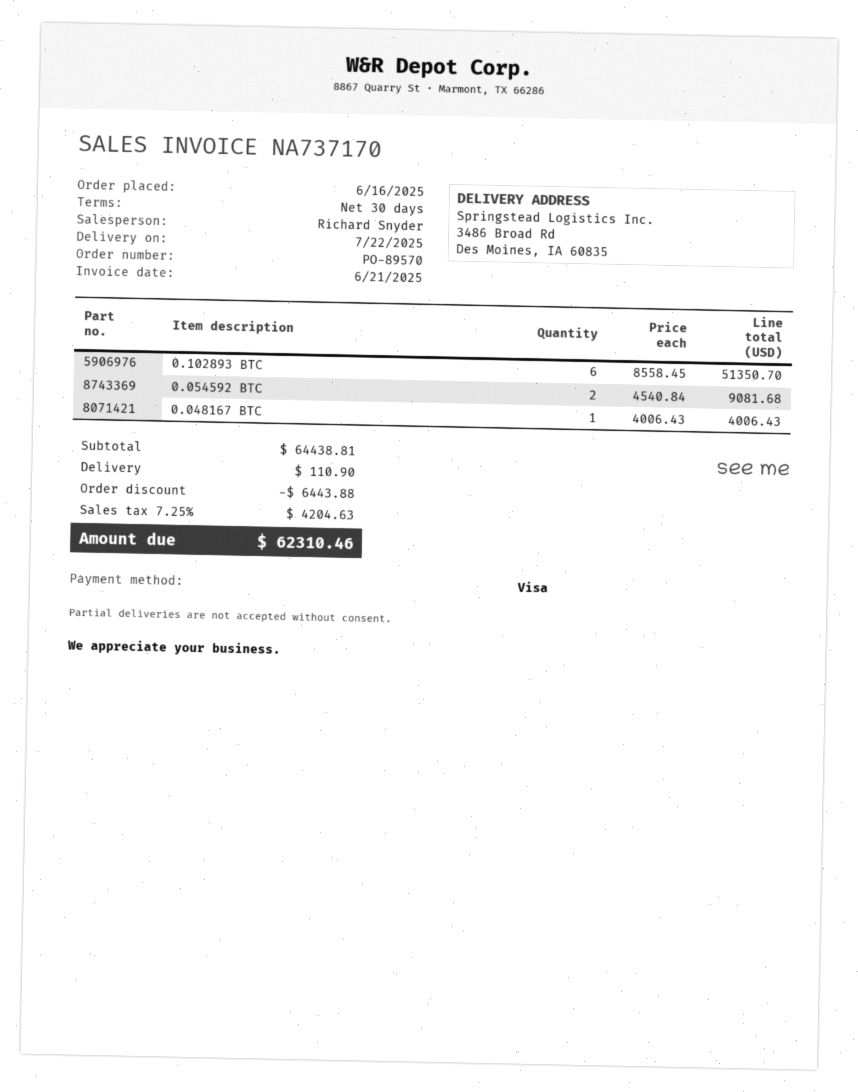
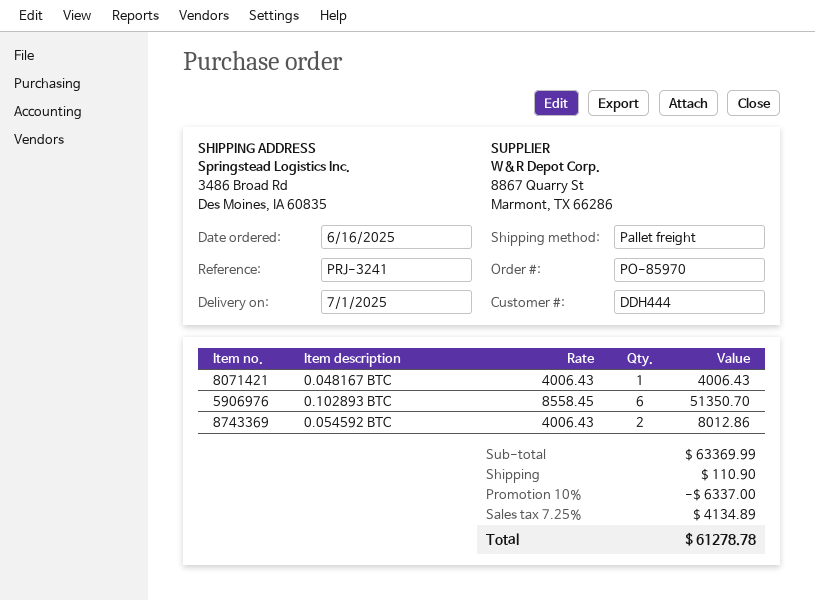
order number: PO-89570 -> PO-85970
delivery date: 2025-07-22 -> 2025-07-01
0.054592 BTC: 2 x 4540.84 = 9081.68 -> 2 x 4006.43 = 8012.86
subtotal: 64438.81 -> 63369.99
discount: 6443.88 -> 6337.00
tax: 7.25% = 4204.63 -> 7.25% = 4134.89
total: 62310.46 -> 61278.78

